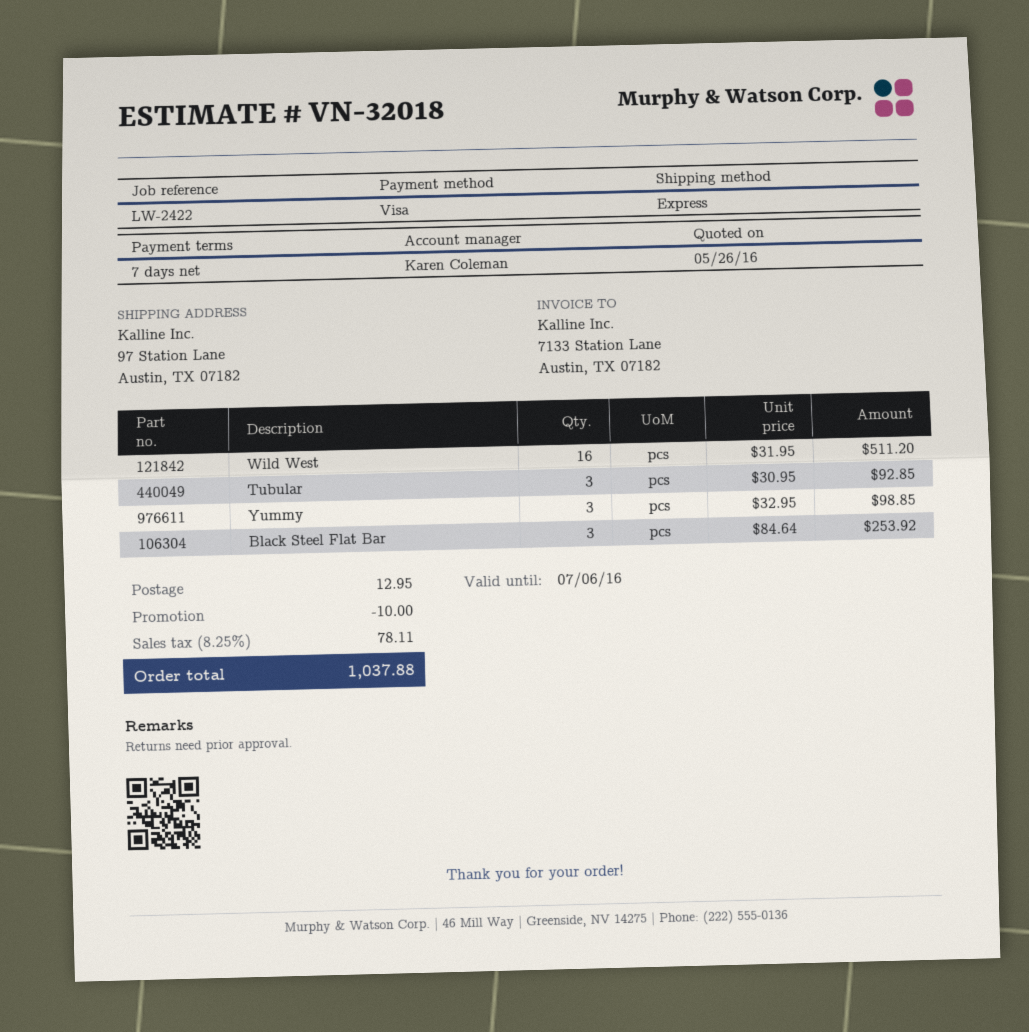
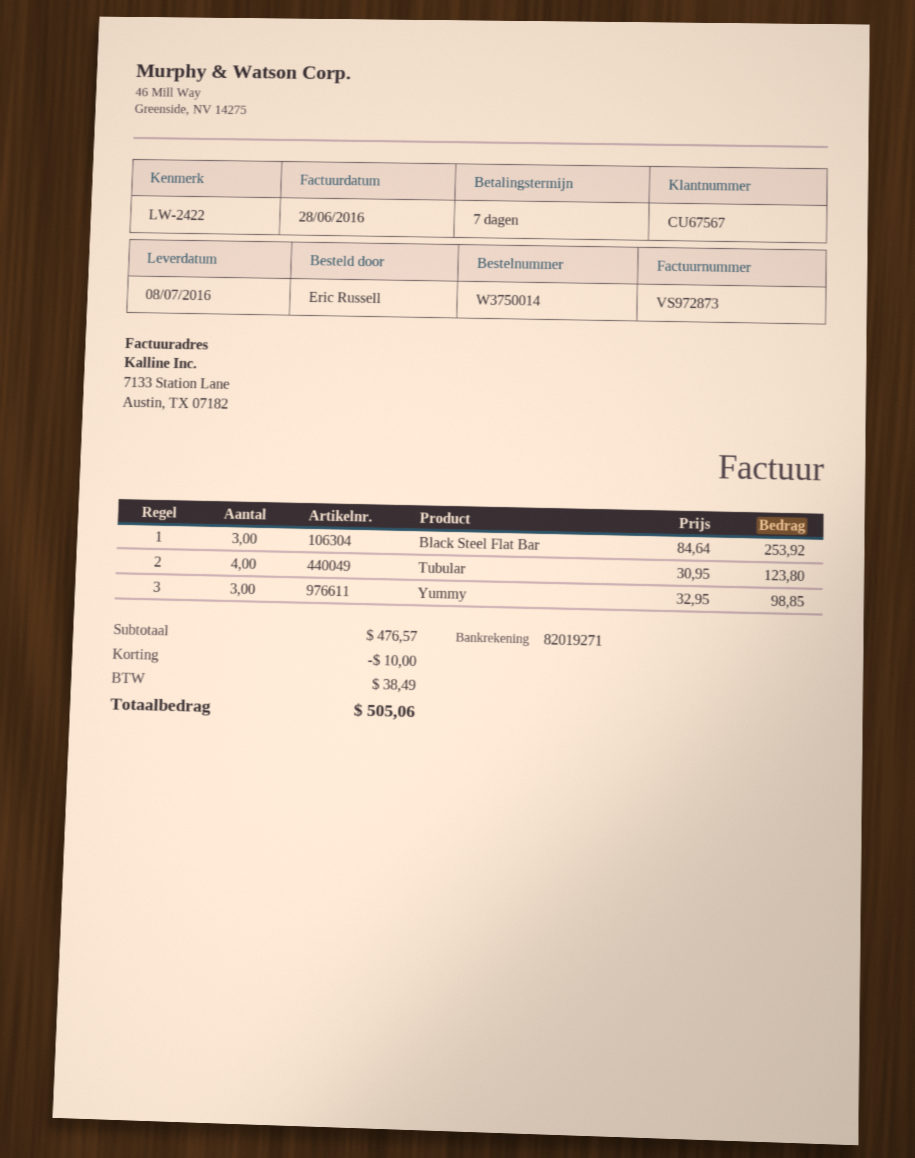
Wild West: 16 x 31.95 = 511.20 -> none
Tubular: 3 x 30.95 = 92.85 -> 4 x 30.95 = 123.80
shipping: 12.95 -> none
tax: 78.11 -> 38.49
total: 1037.88 -> 505.06

